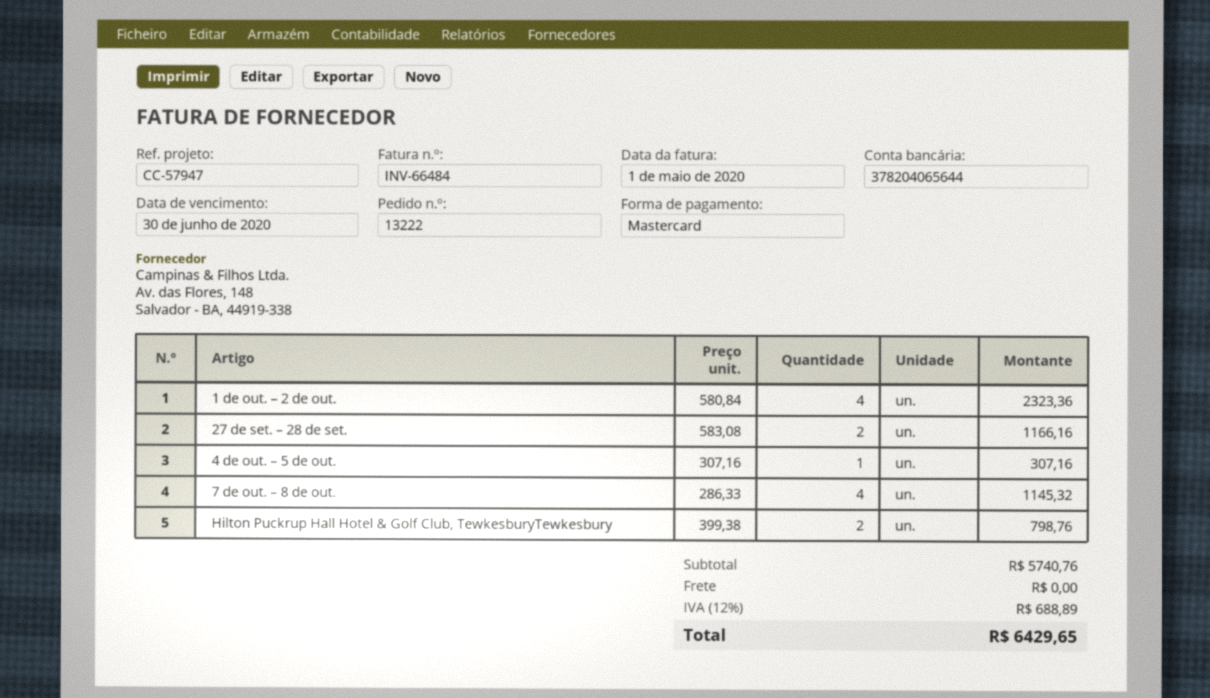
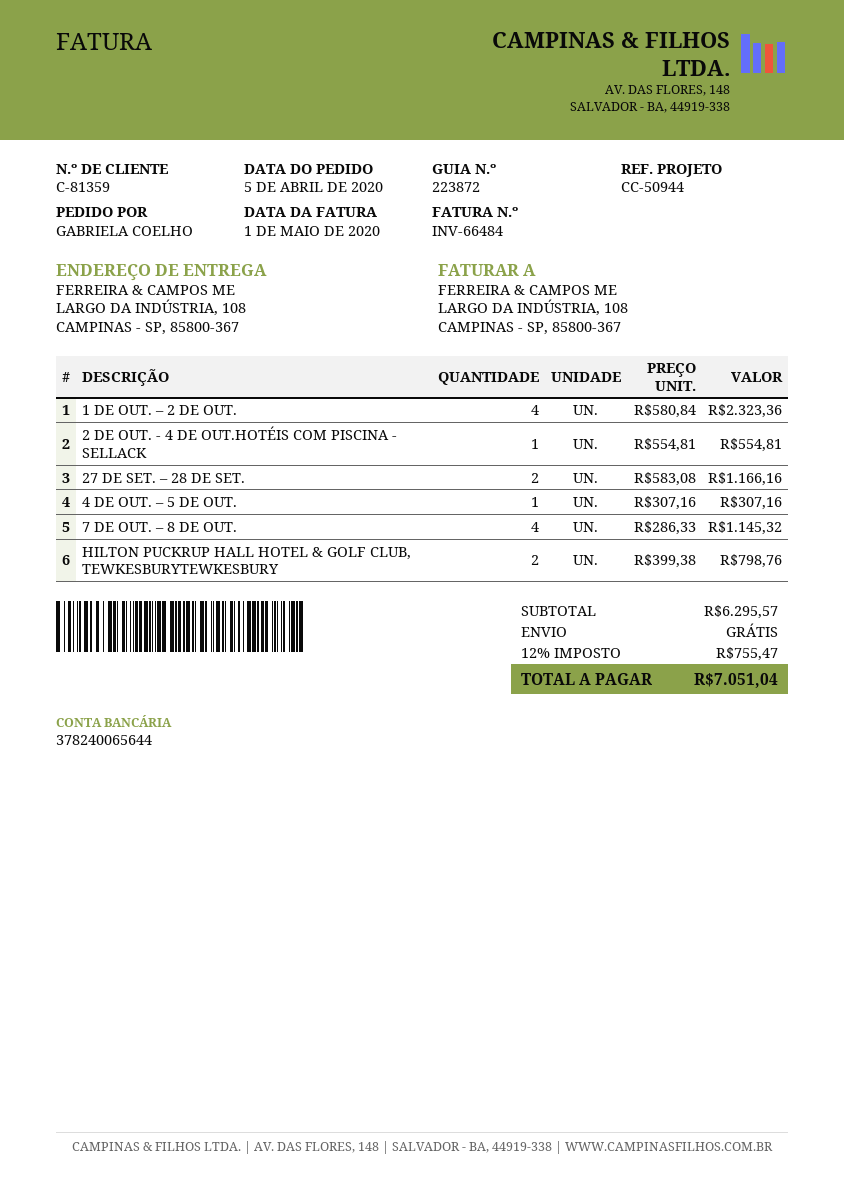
reference: CC-57947 -> CC-50944
bank account: 378204065644 -> 378240065644
2 DE OUT. - 4 DE OUT.HOTÉIS COM PISCINA - SELLACK: none -> 1 x 554.81 = 554.81
subtotal: 5740.76 -> 6295.57
tax: 12% = 688.89 -> 12% = 755.47
total: 6429.65 -> 7051.04

